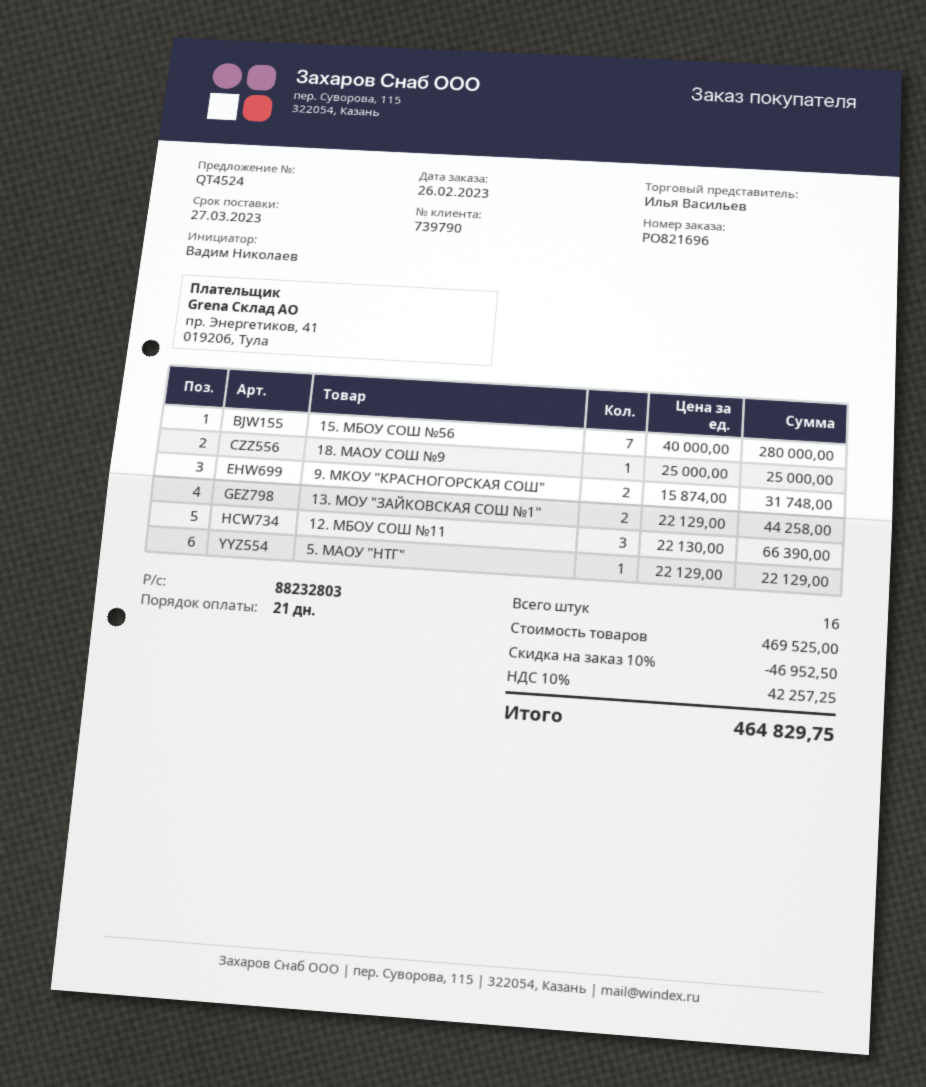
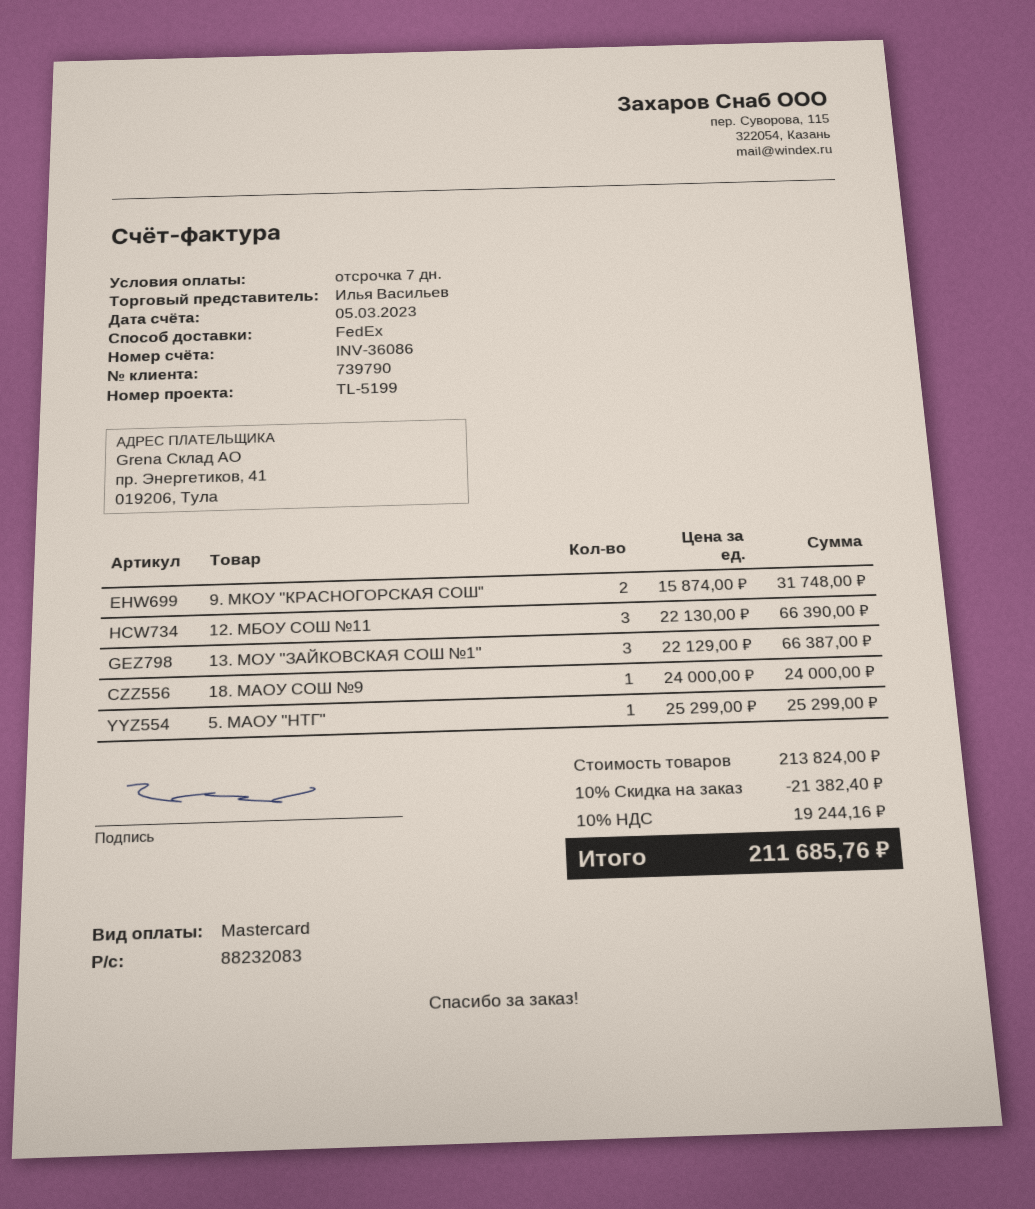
payment terms: 21 days -> 7 days
bank account: 88232803 -> 88232083
15. МБОУ СОШ №56: 7 x 40000.00 = 280000.00 -> none
18. МАОУ СОШ №9: 1 x 25000.00 = 25000.00 -> 1 x 24000.00 = 24000.00
13. МОУ "ЗАЙКОВСКАЯ СОШ №1": 2 x 22129.00 = 44258.00 -> 3 x 22129.00 = 66387.00
5. МАОУ "НТГ": 1 x 22129.00 = 22129.00 -> 1 x 25299.00 = 25299.00
subtotal: 469525.00 -> 213824.00
discount: 10% = 46952.50 -> 10% = 21382.40
tax: 10% = 42257.25 -> 10% = 19244.16
total: 464829.75 -> 211685.76

